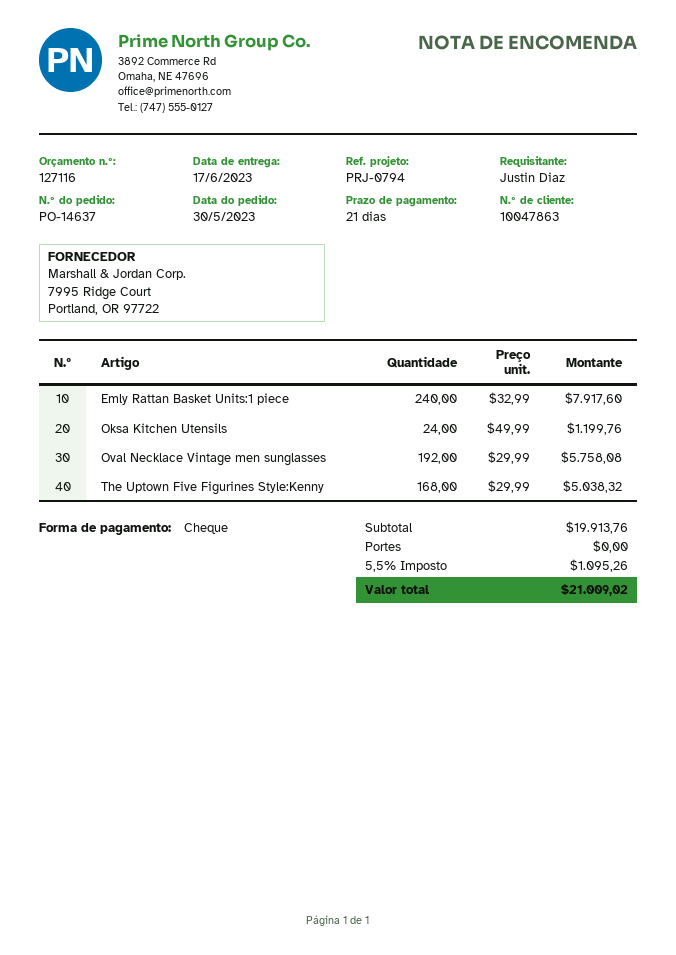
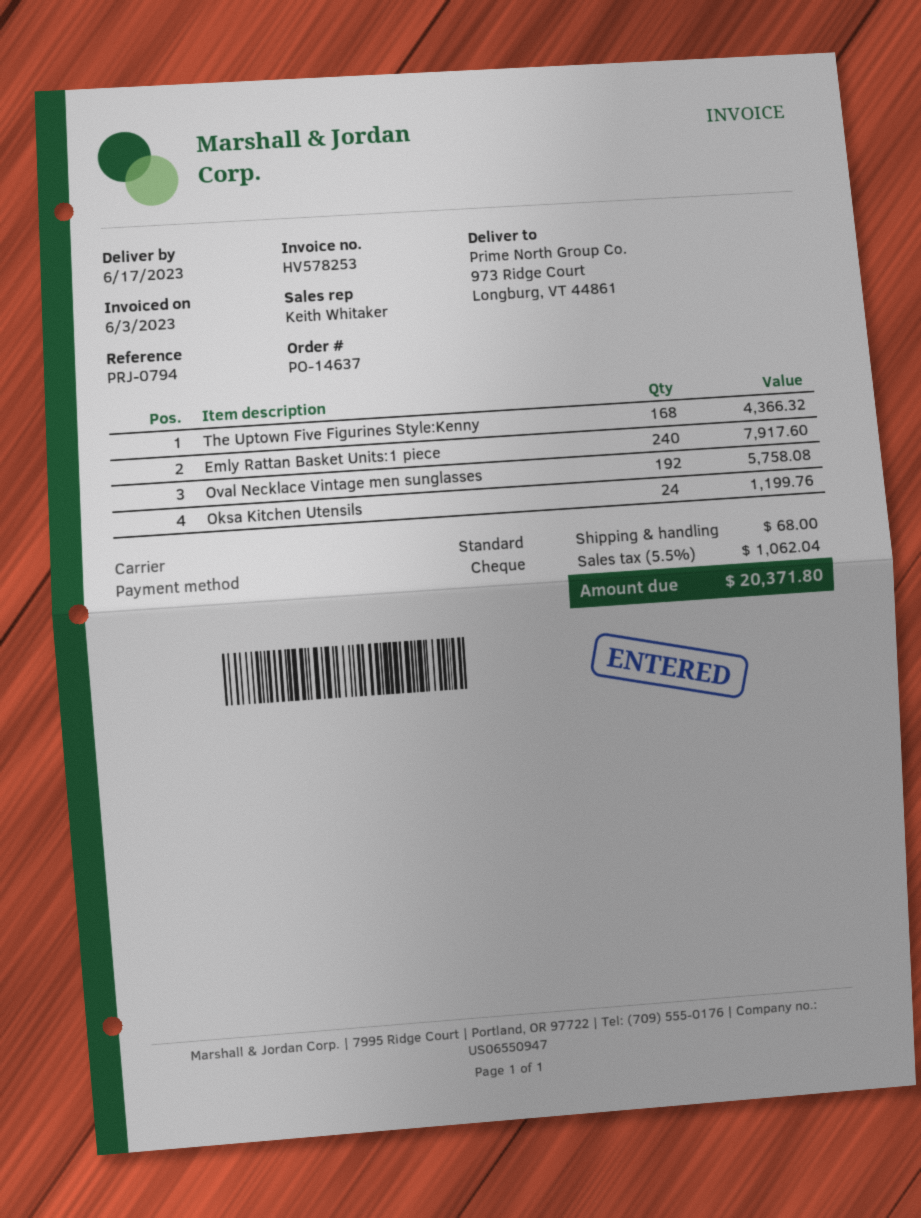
The Uptown Five Figurines Style:Kenny: 168 for 5038.32 -> 168 for 4366.32
shipping: 0.00 -> 68.00
tax: 5.5% = 1095.26 -> 5.5% = 1062.04
total: 21009.02 -> 20371.80

